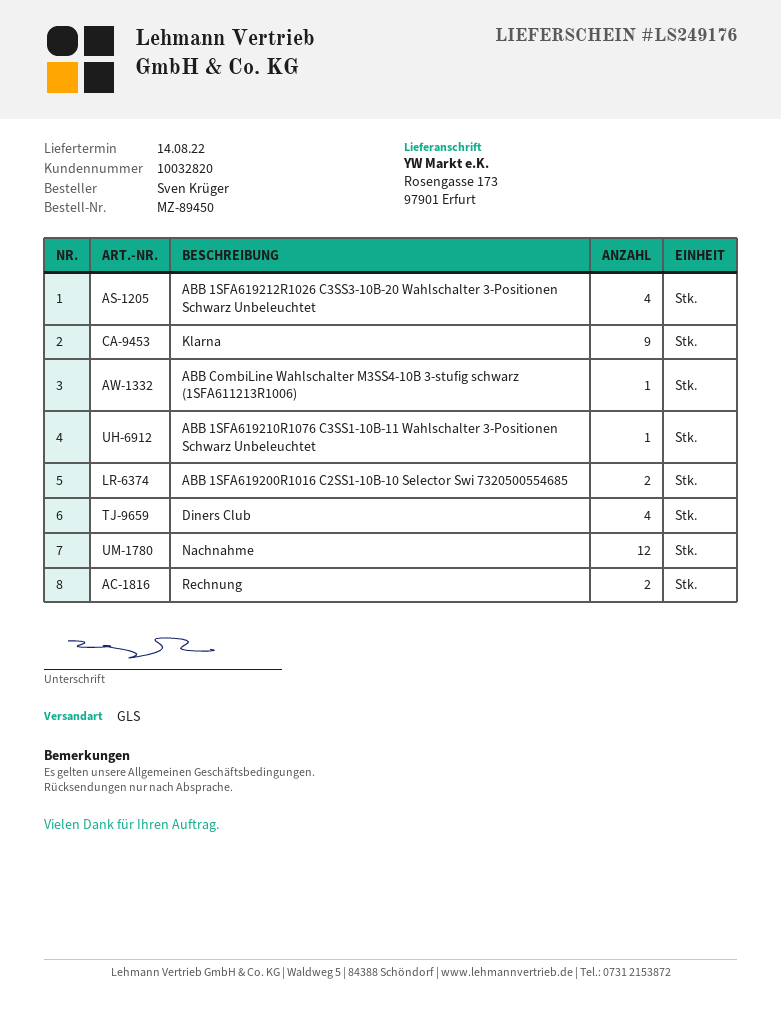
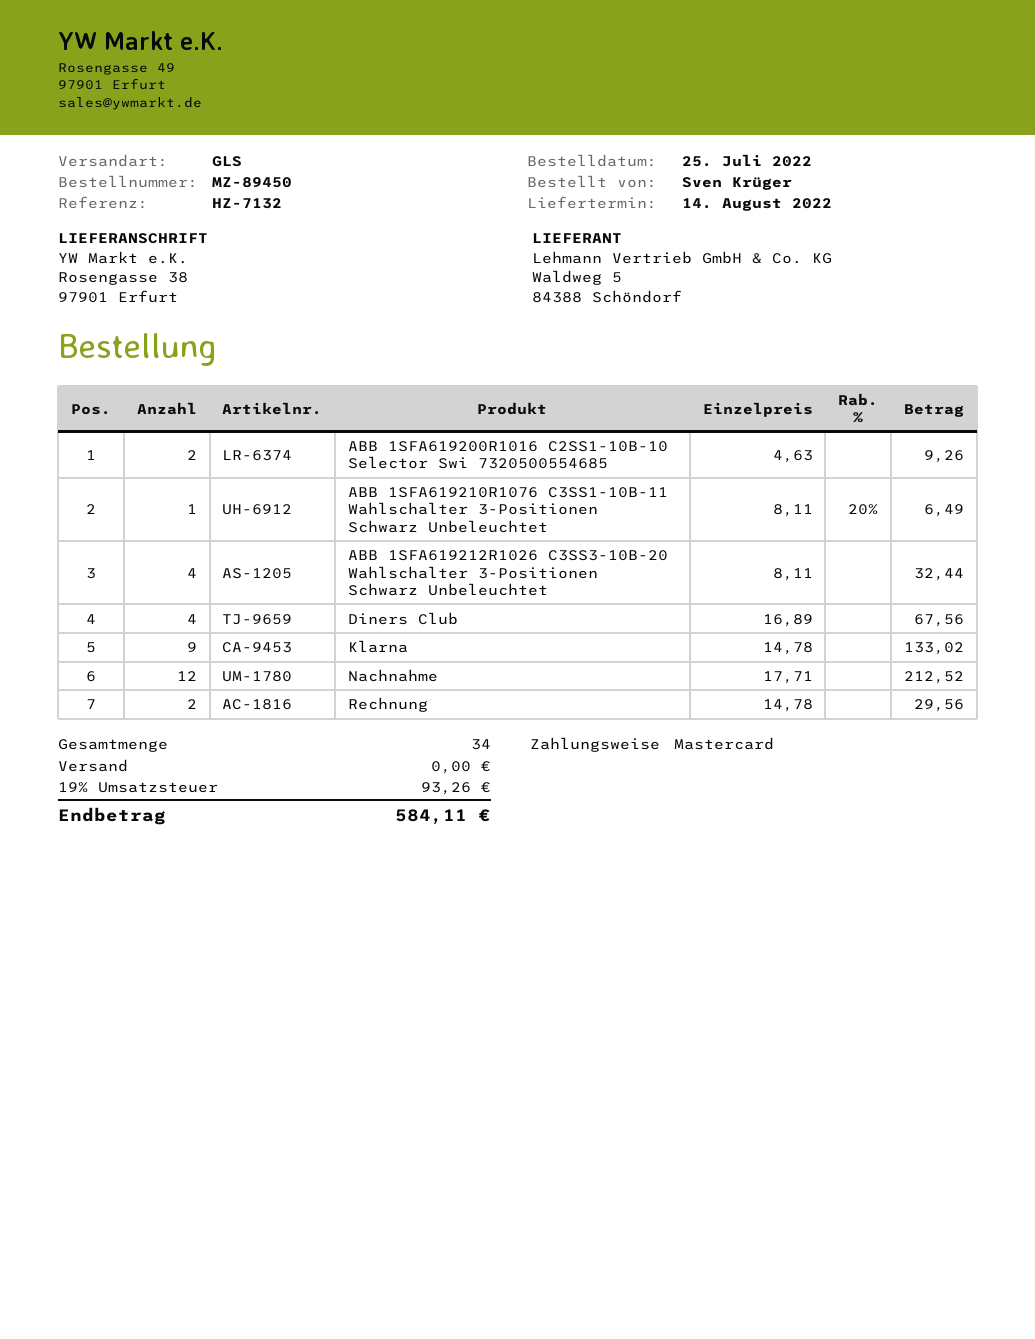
ship to: Rosengasse 173, 97901 Erfurt -> Rosengasse 38, 97901 Erfurt
ABB CombiLine Wahlschalter M3SS4-10B 3-stufig schwarz (1SFA611213R1006): 1 -> none

